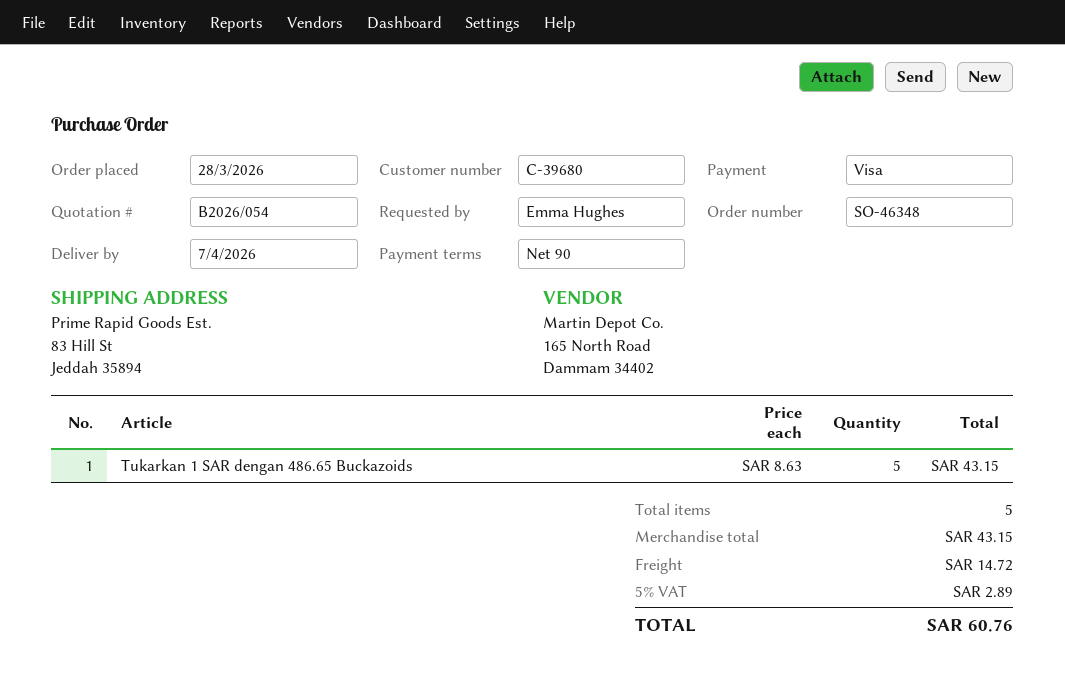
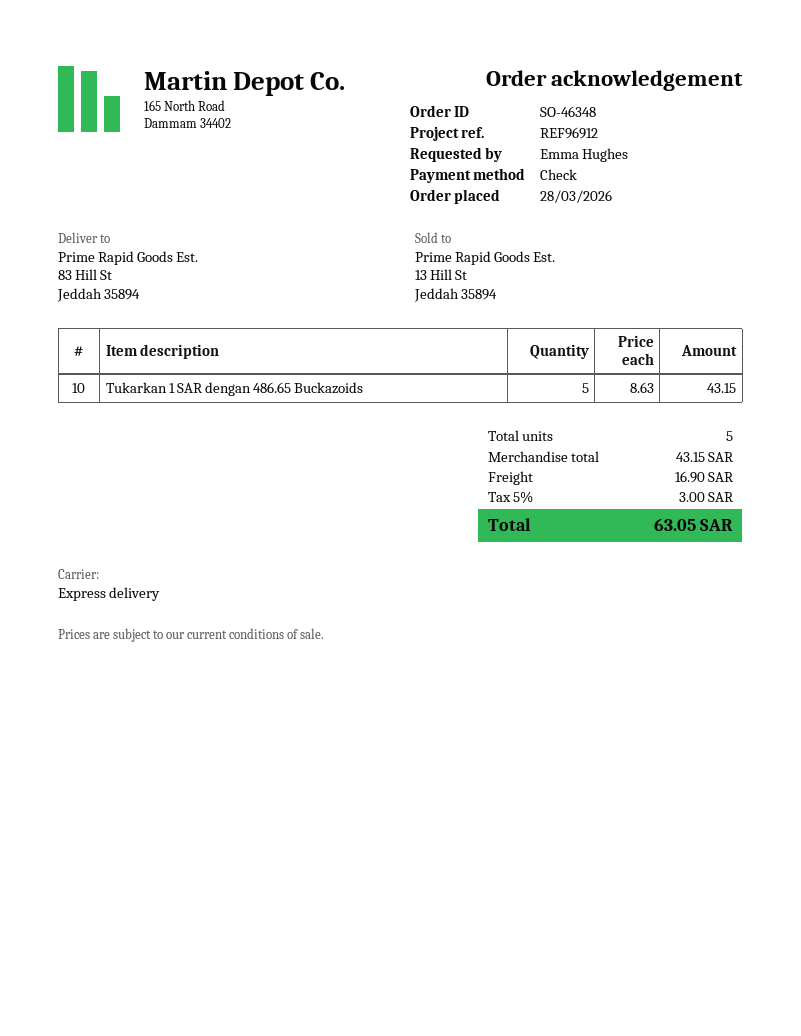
payment method: Visa -> cheque
shipping: 14.72 -> 16.90
tax: 5% = 2.89 -> 5% = 3.00
total: 60.76 -> 63.05

